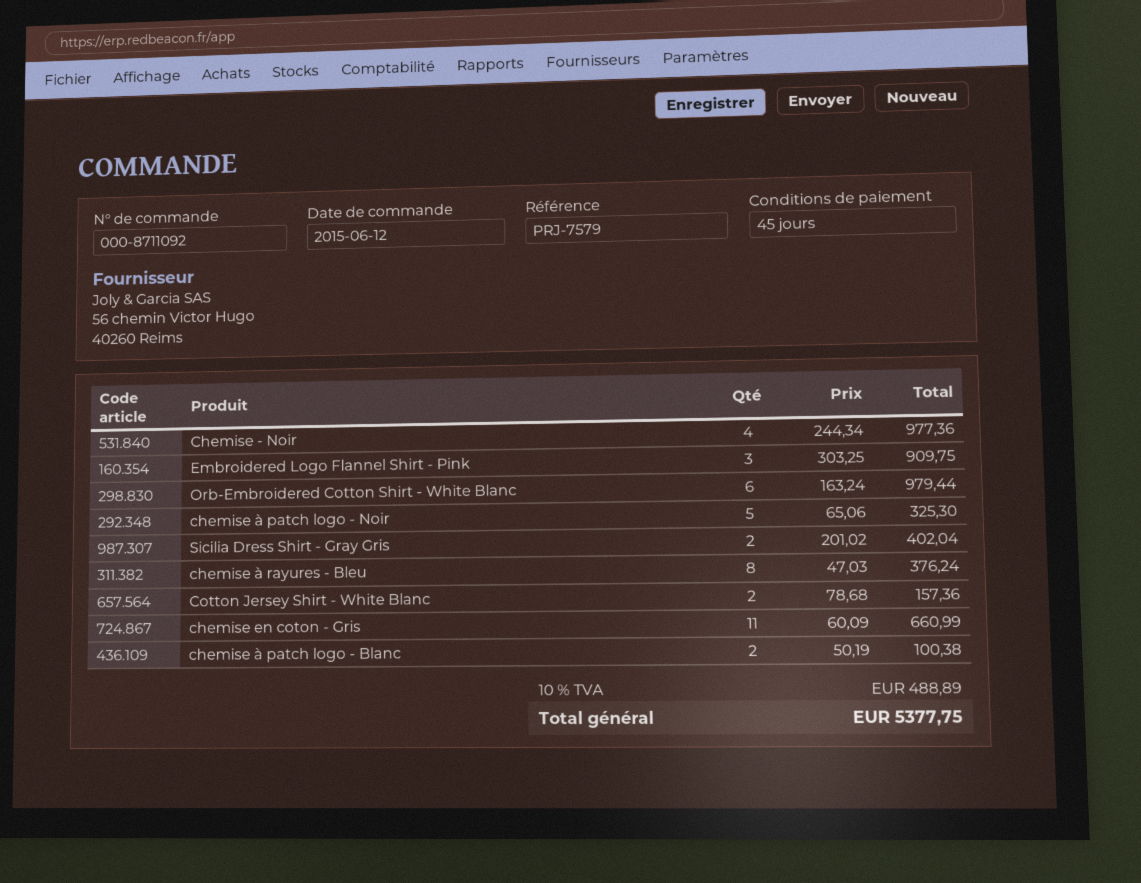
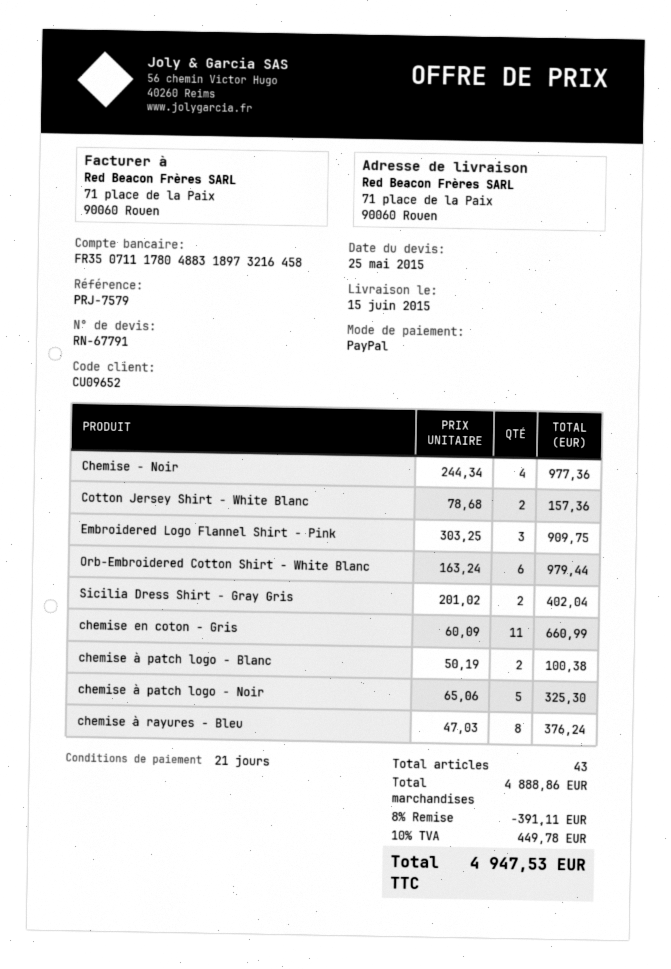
payment terms: 45 days -> 21 days
discount: none -> 8% = 391.11
tax: 10% = 488.89 -> 10% = 449.78
total: 5377.75 -> 4947.53

